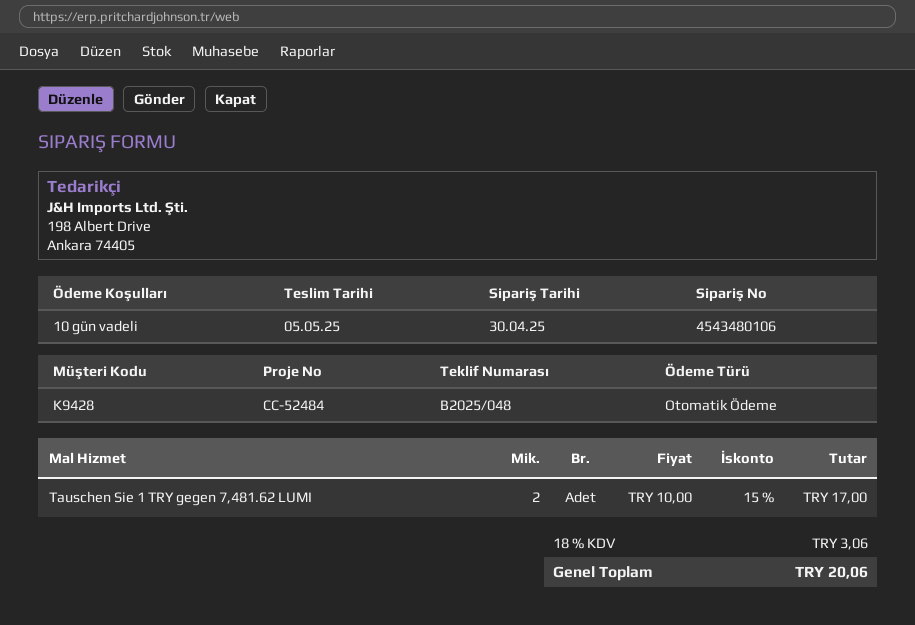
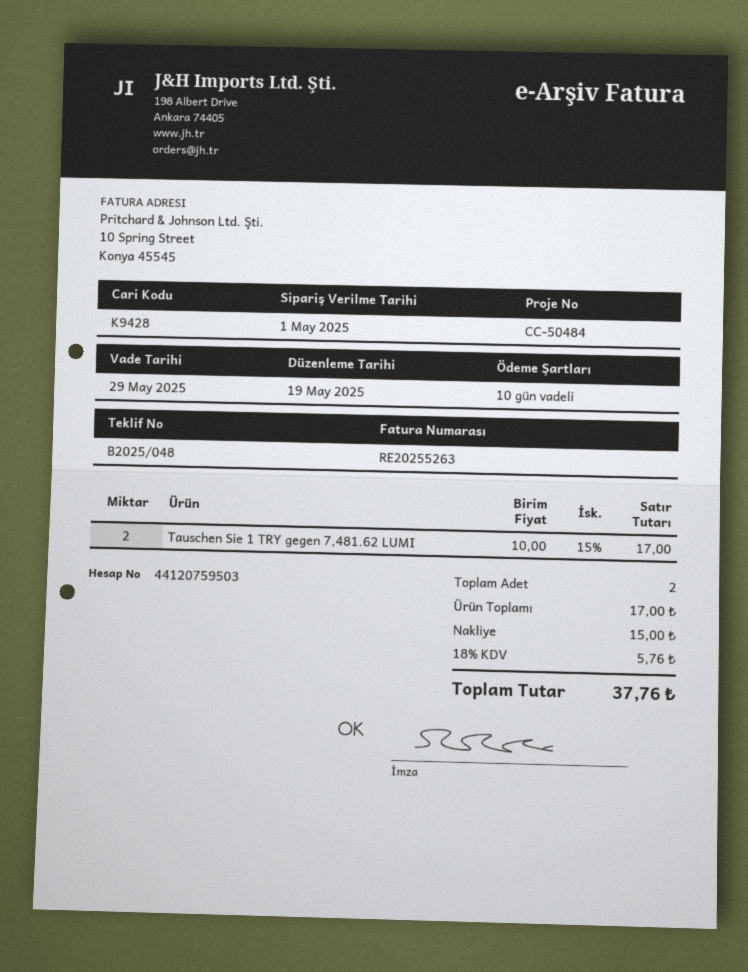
order date: 2025-04-30 -> 2025-05-01
reference: CC-52484 -> CC-50484
shipping: none -> 15.00
tax: 18% = 3.06 -> 18% = 5.76
total: 20.06 -> 37.76

